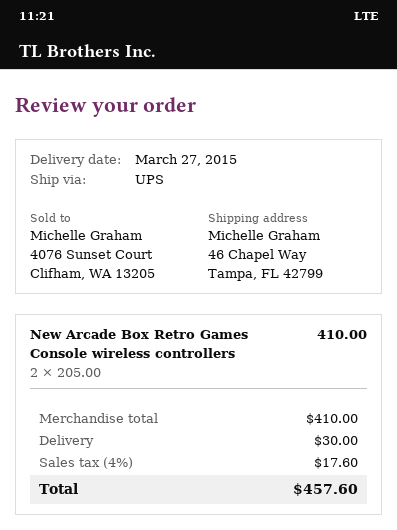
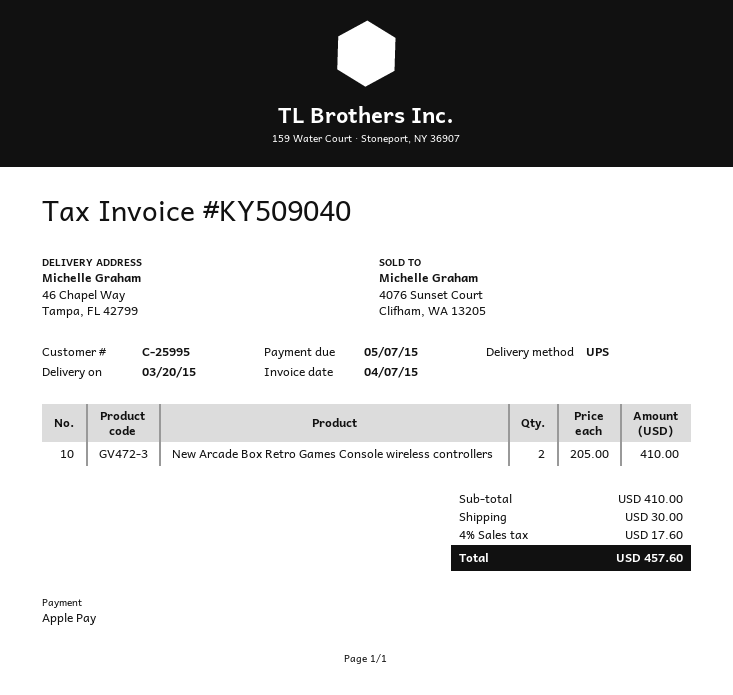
delivery date: 2015-03-27 -> 2015-03-20

